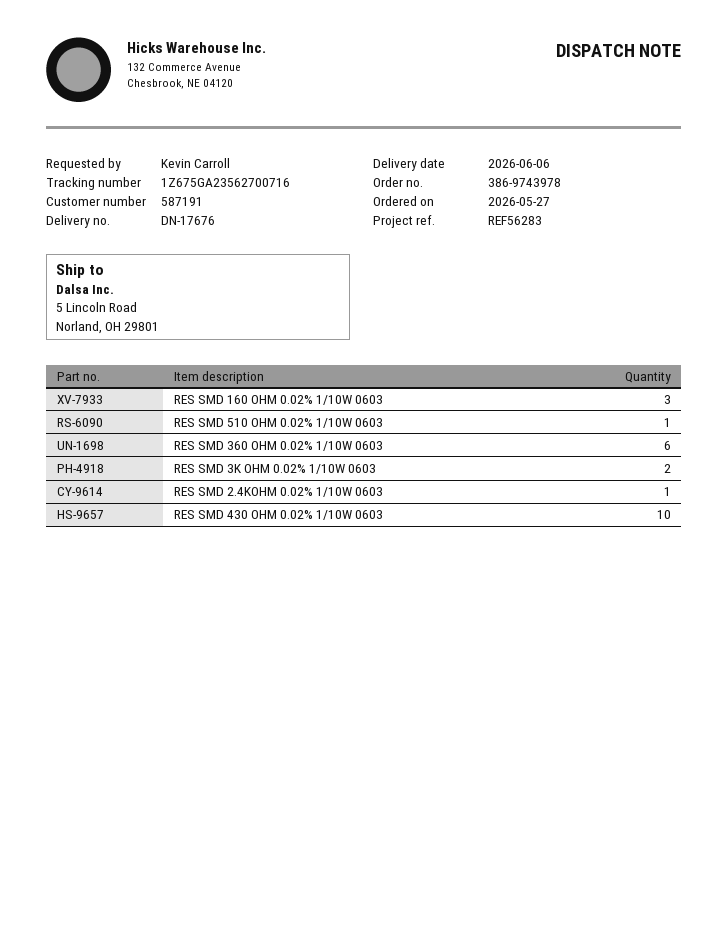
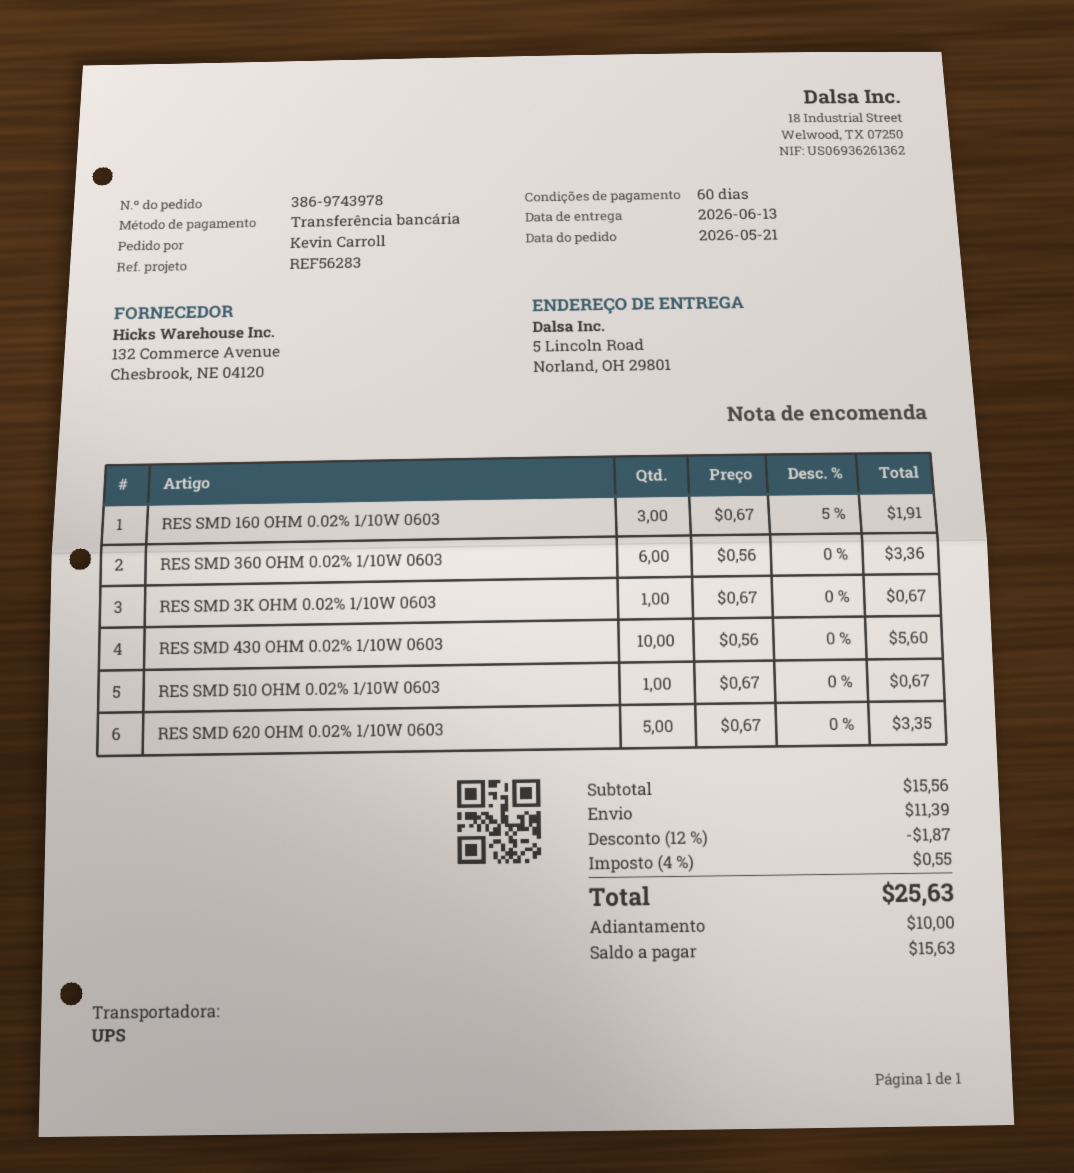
order date: 2026-05-27 -> 2026-05-21
delivery date: 2026-06-06 -> 2026-06-13
RES SMD 3K OHM 0.02% 1/10W 0603: 2 -> 1
RES SMD 2.4KOHM 0.02% 1/10W 0603: 1 -> none
RES SMD 620 OHM 0.02% 1/10W 0603: none -> 5

